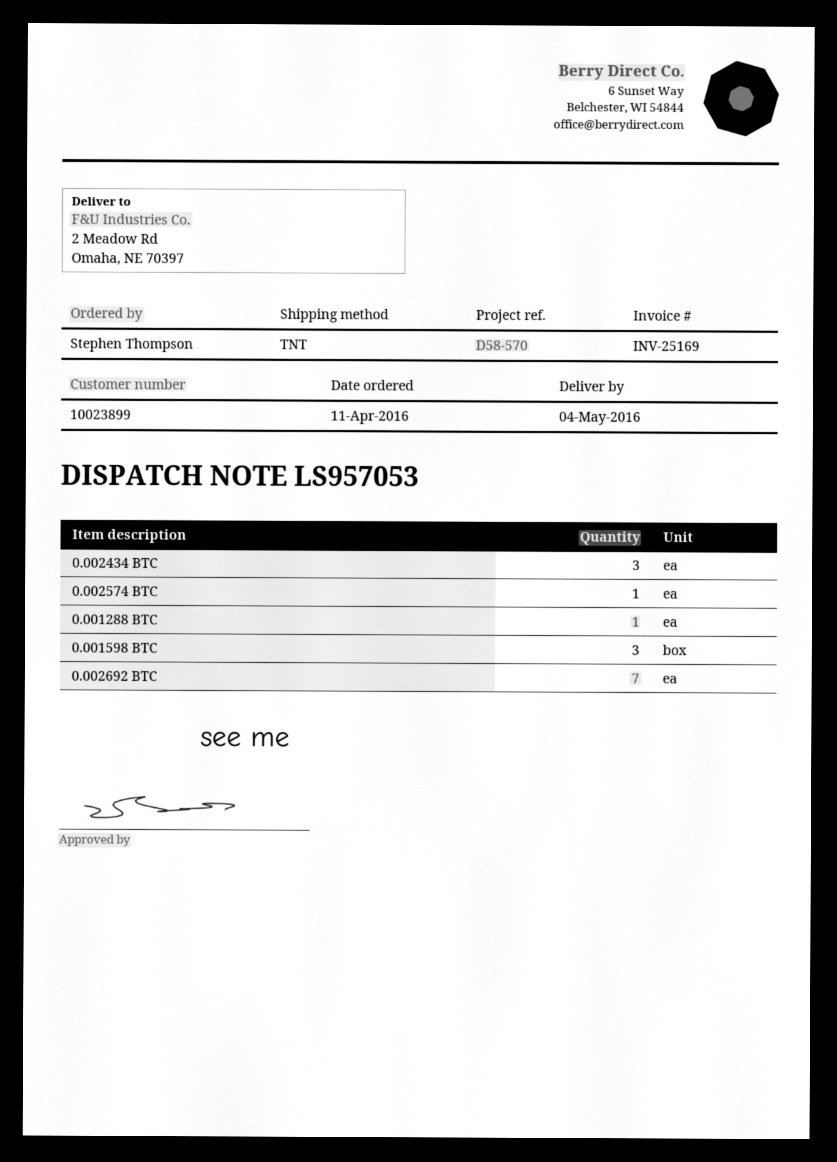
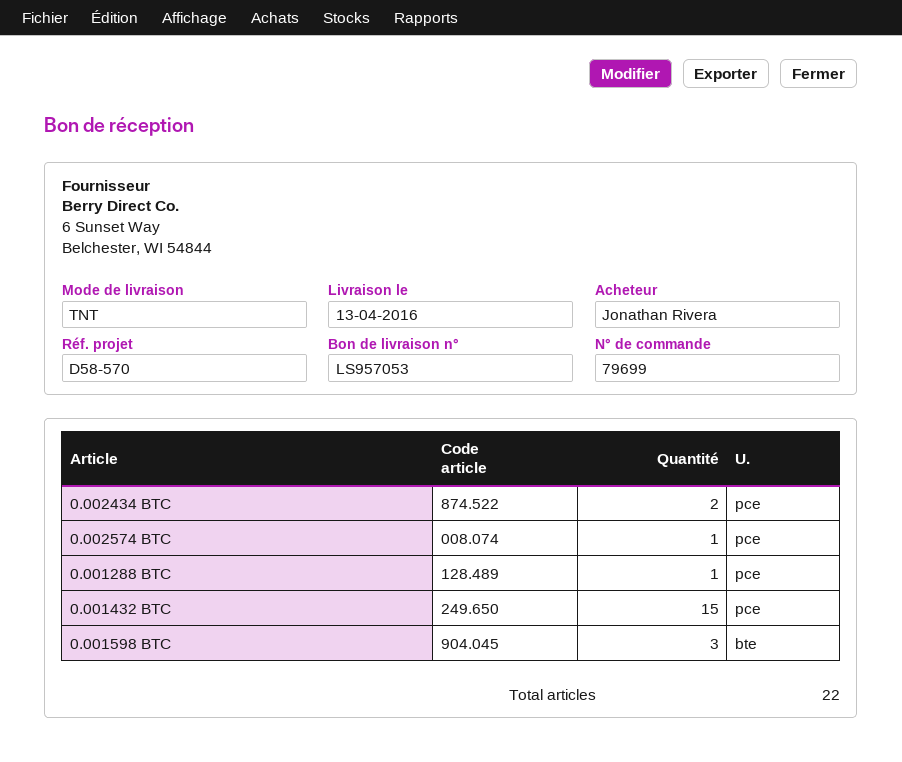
delivery date: 2016-05-04 -> 2016-04-13
ordered by: Stephen Thompson -> Jonathan Rivera
0.002434 BTC: 3 -> 2
0.002692 BTC: 7 -> none
0.001432 BTC: none -> 15

